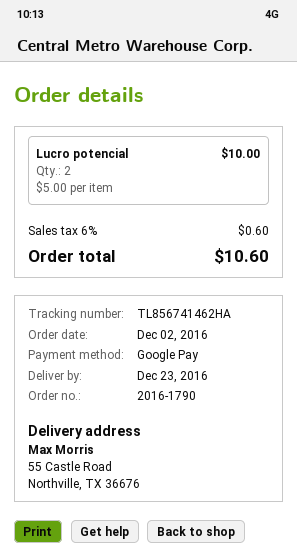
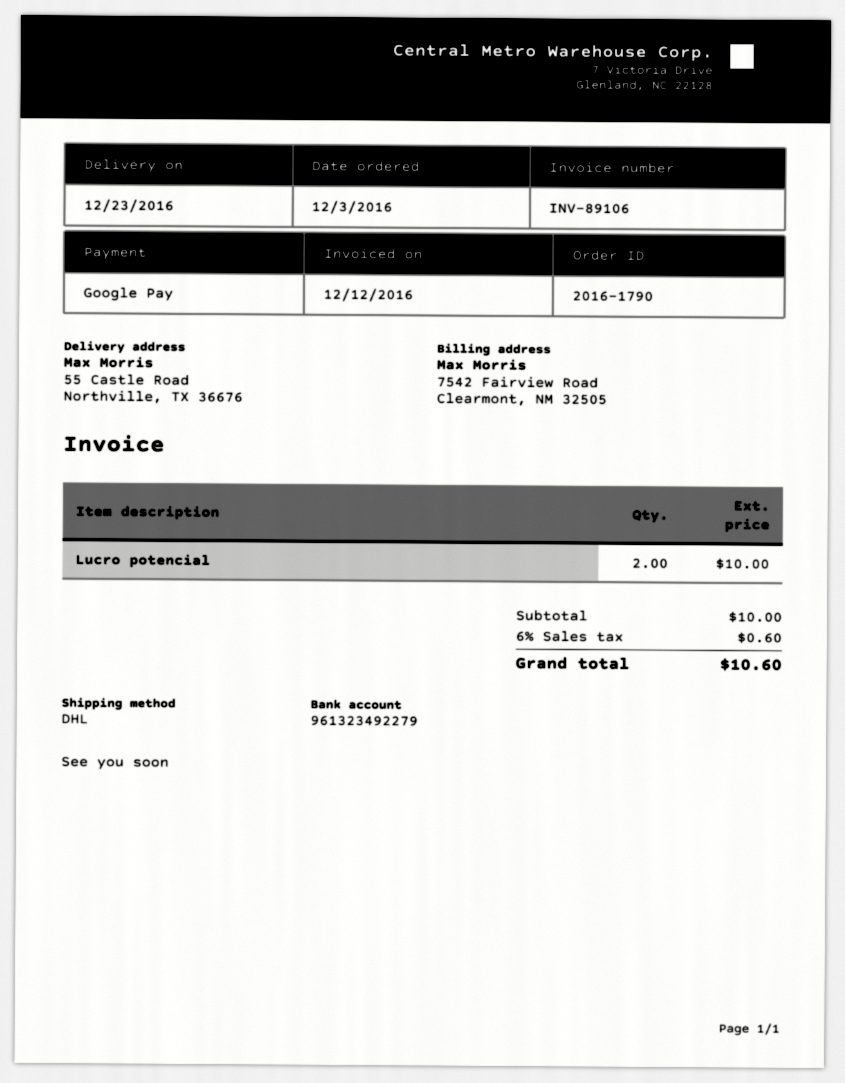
order date: 2016-12-02 -> 2016-12-03

